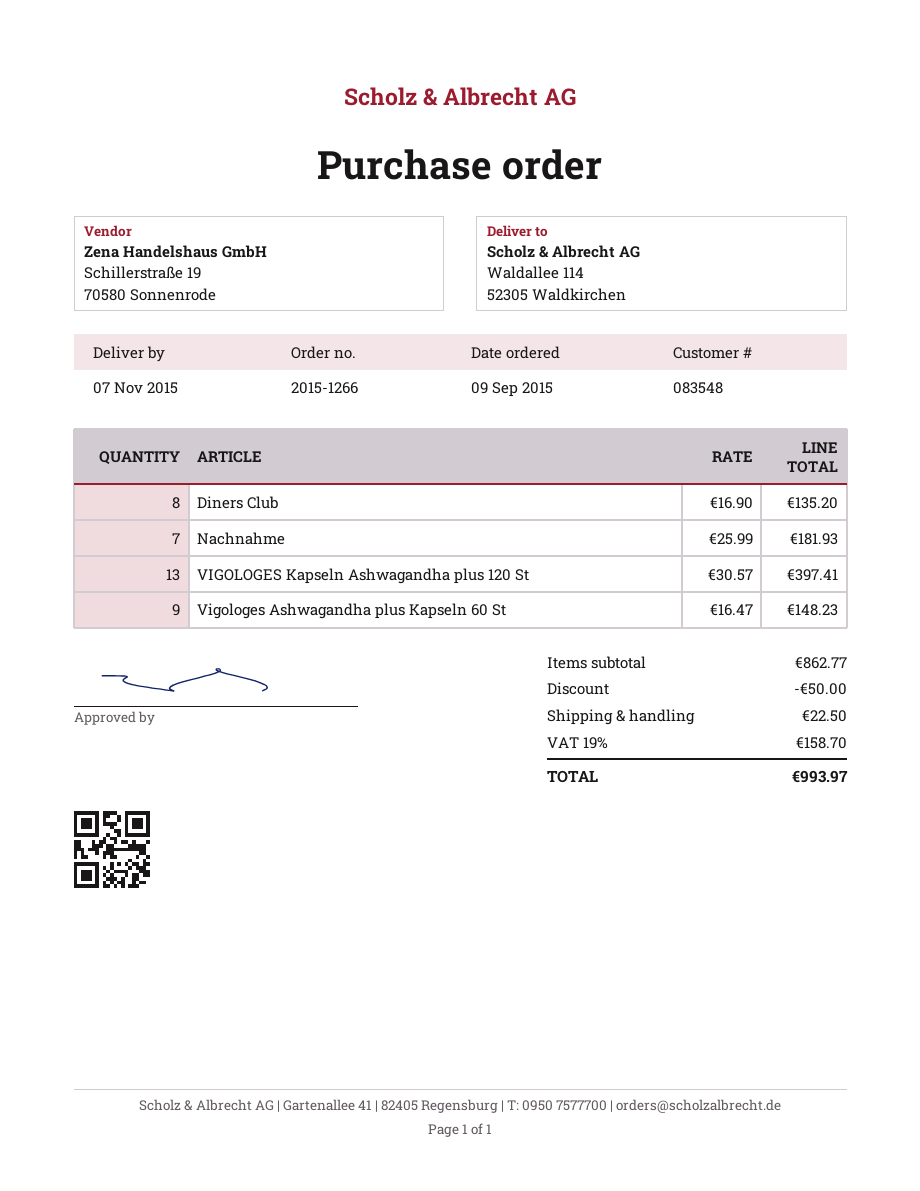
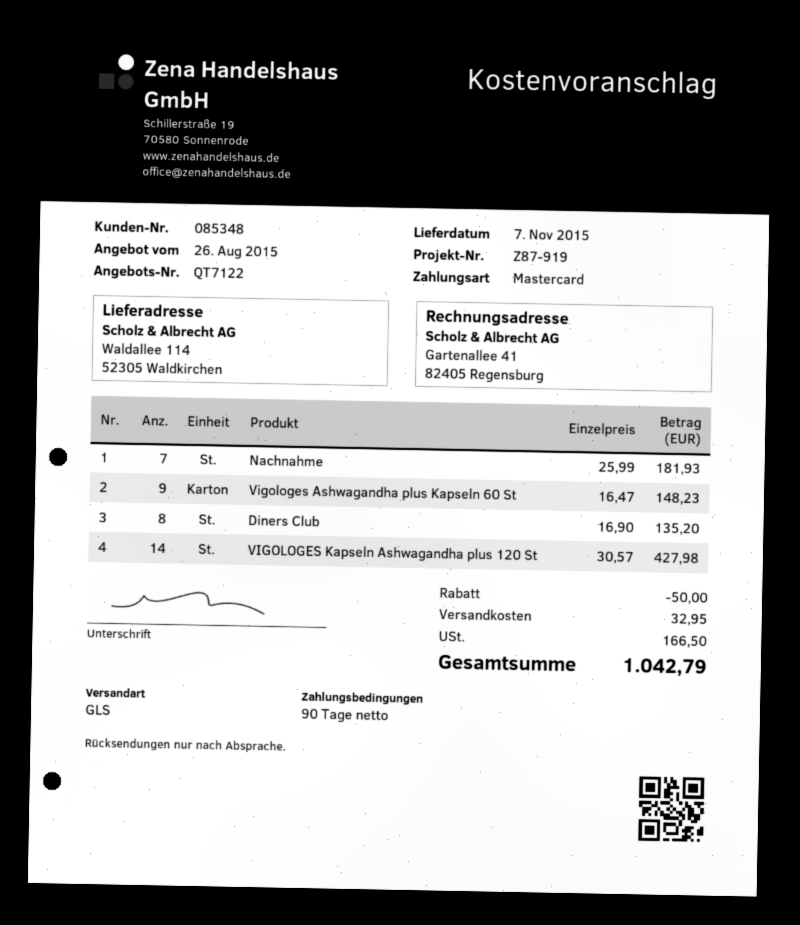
customer number: 083548 -> 085348
VIGOLOGES Kapseln Ashwagandha plus 120 St: 13 x 30.57 = 397.41 -> 14 x 30.57 = 427.98
shipping: 22.50 -> 32.95
tax: 158.70 -> 166.50
total: 993.97 -> 1042.79

